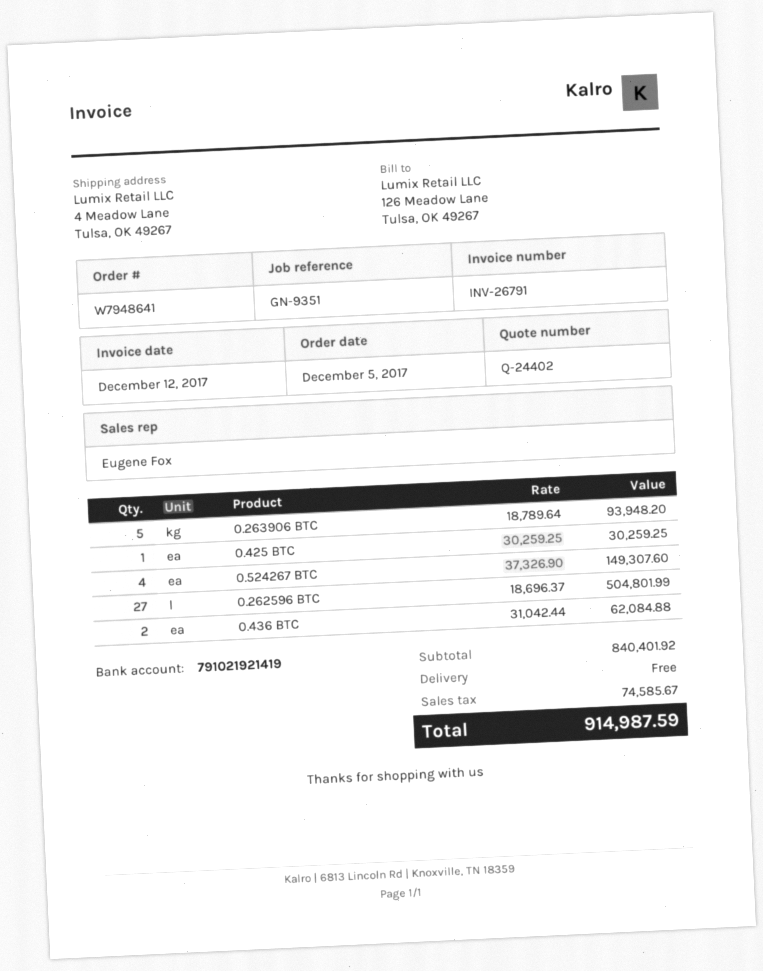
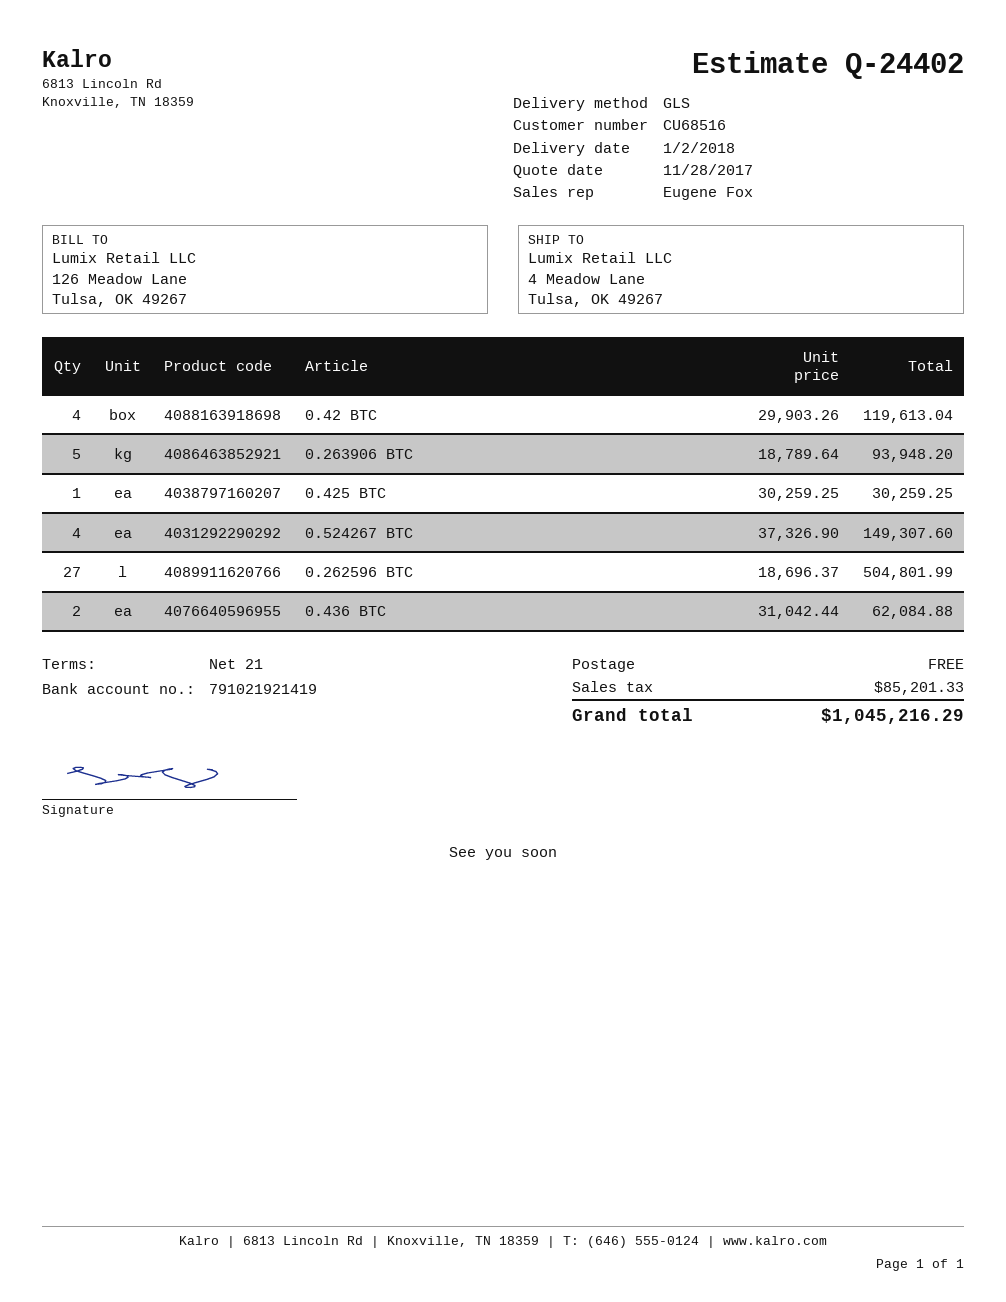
0.42 BTC: none -> 4 x 29903.26 = 119613.04
tax: 74585.67 -> 85201.33
total: 914987.59 -> 1045216.29

